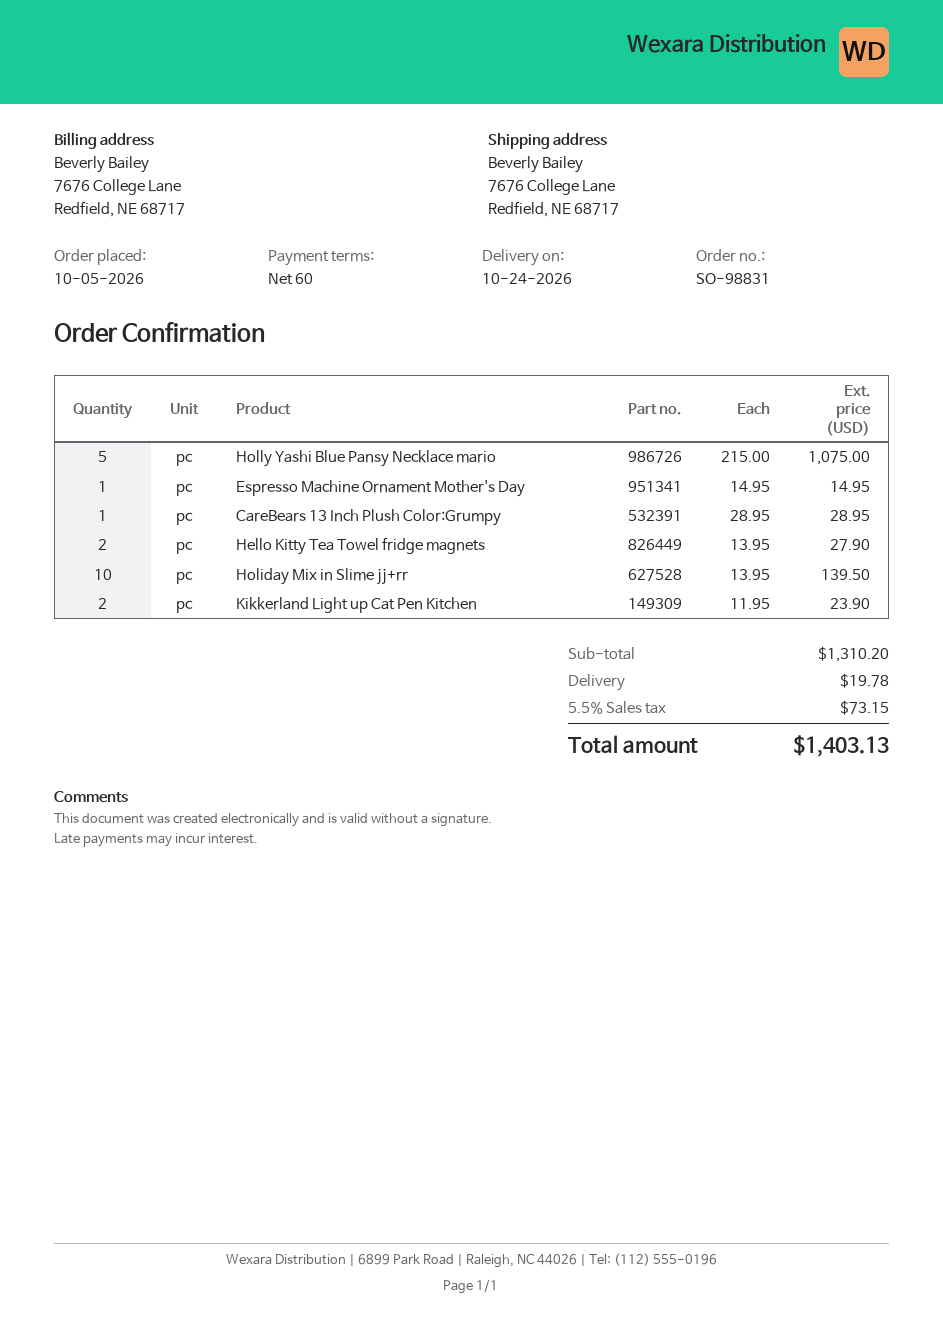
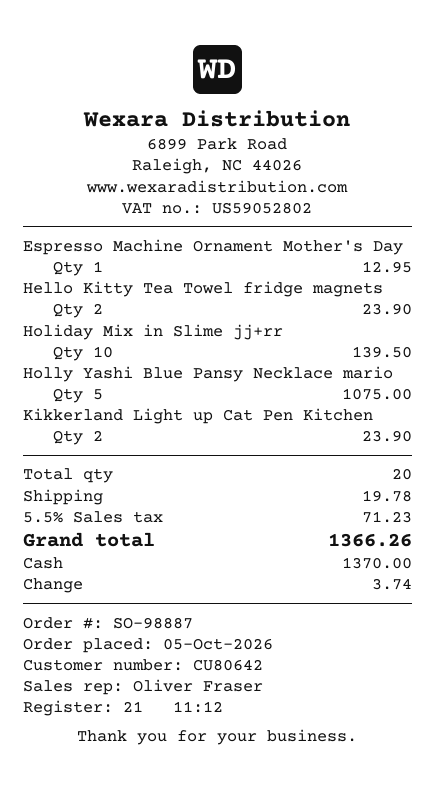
order number: SO-98831 -> SO-98887
Espresso Machine Ornament Mother's Day: 1 for 14.95 -> 1 for 12.95
CareBears 13 Inch Plush Color:Grumpy: 1 for 28.95 -> none
Hello Kitty Tea Towel fridge magnets: 2 for 27.90 -> 2 for 23.90
tax: 5.5% = 73.15 -> 5.5% = 71.23
total: 1403.13 -> 1366.26

